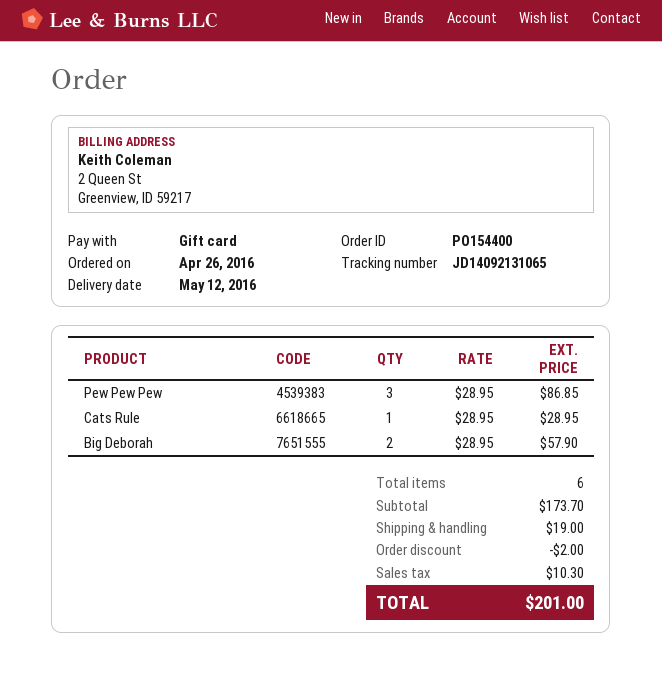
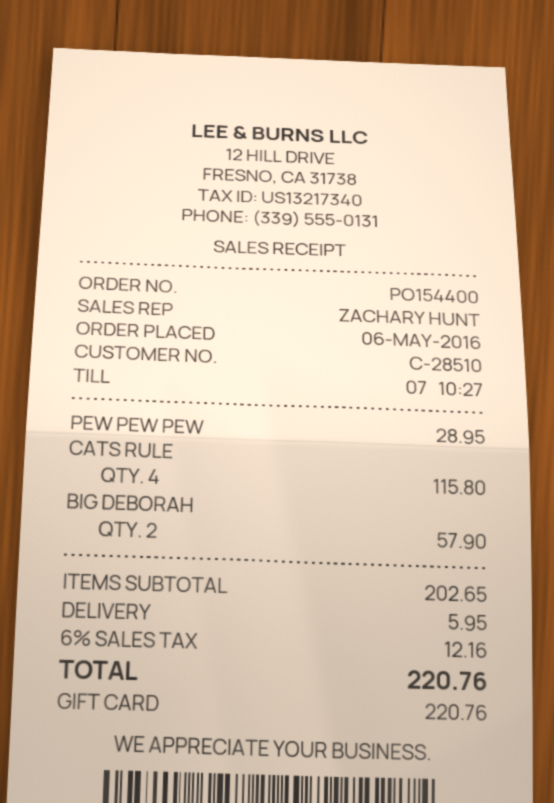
order date: 2016-04-26 -> 2016-05-06
Pew Pew Pew: 3 for 86.85 -> 1 for 28.95
Cats Rule: 1 for 28.95 -> 4 for 115.80
subtotal: 173.70 -> 202.65
discount: 2.00 -> none
shipping: 19.00 -> 5.95
tax: 10.30 -> 12.16
total: 201.00 -> 220.76

